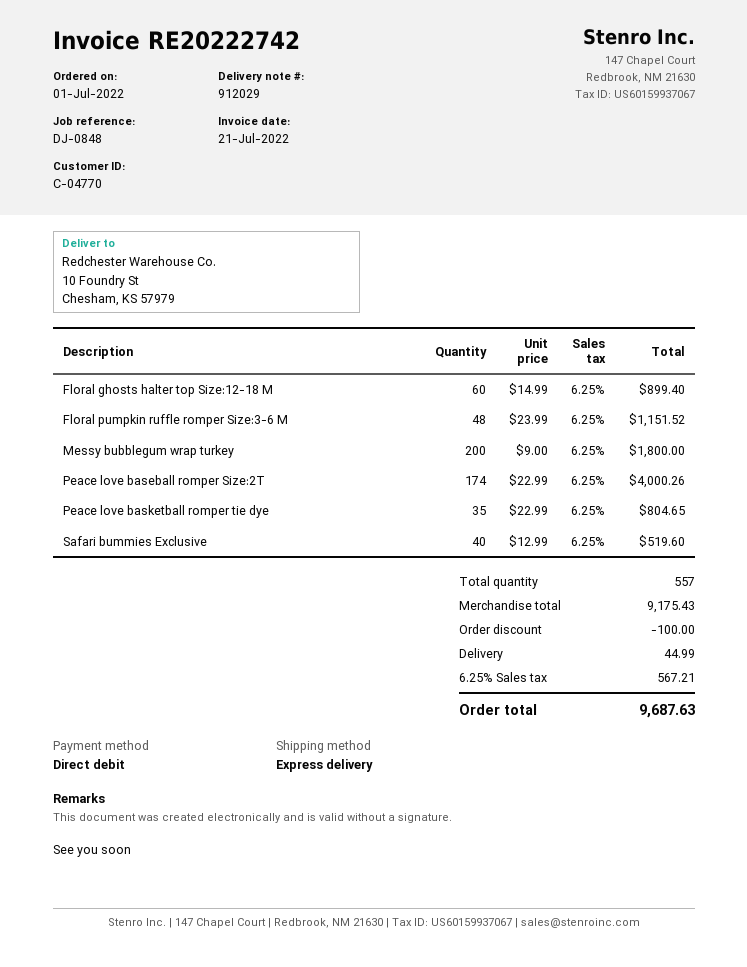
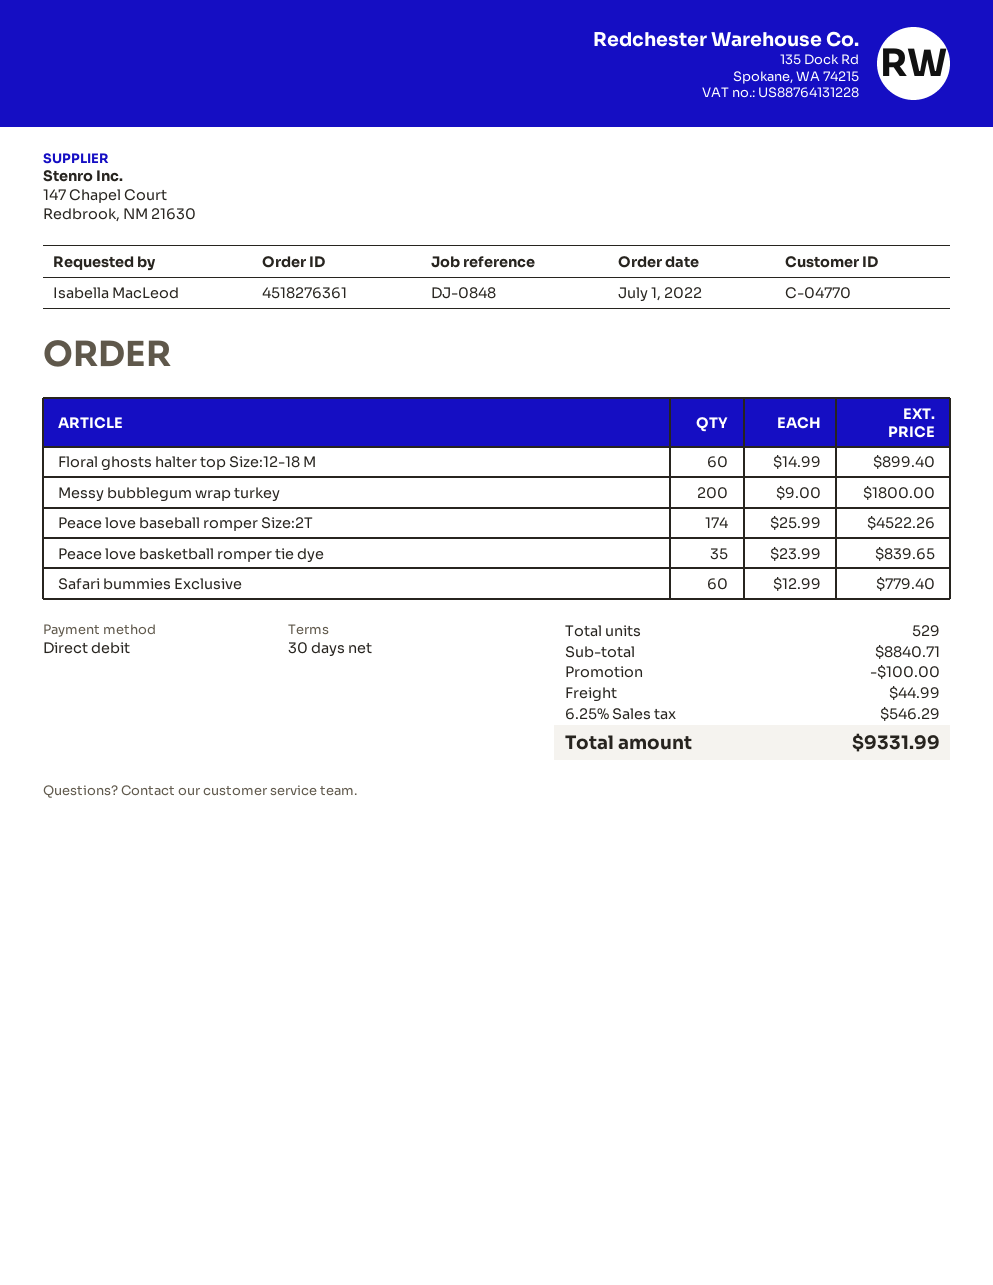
Floral pumpkin ruffle romper Size:3-6 M: 48 x 23.99 = 1151.52 -> none
Peace love baseball romper Size:2T: 174 x 22.99 = 4000.26 -> 174 x 25.99 = 4522.26
Peace love basketball romper tie dye: 35 x 22.99 = 804.65 -> 35 x 23.99 = 839.65
Safari bummies Exclusive: 40 x 12.99 = 519.60 -> 60 x 12.99 = 779.40
total quantity: 557 -> 529
subtotal: 9175.43 -> 8840.71
tax: 6.25% = 567.21 -> 6.25% = 546.29
total: 9687.63 -> 9331.99

